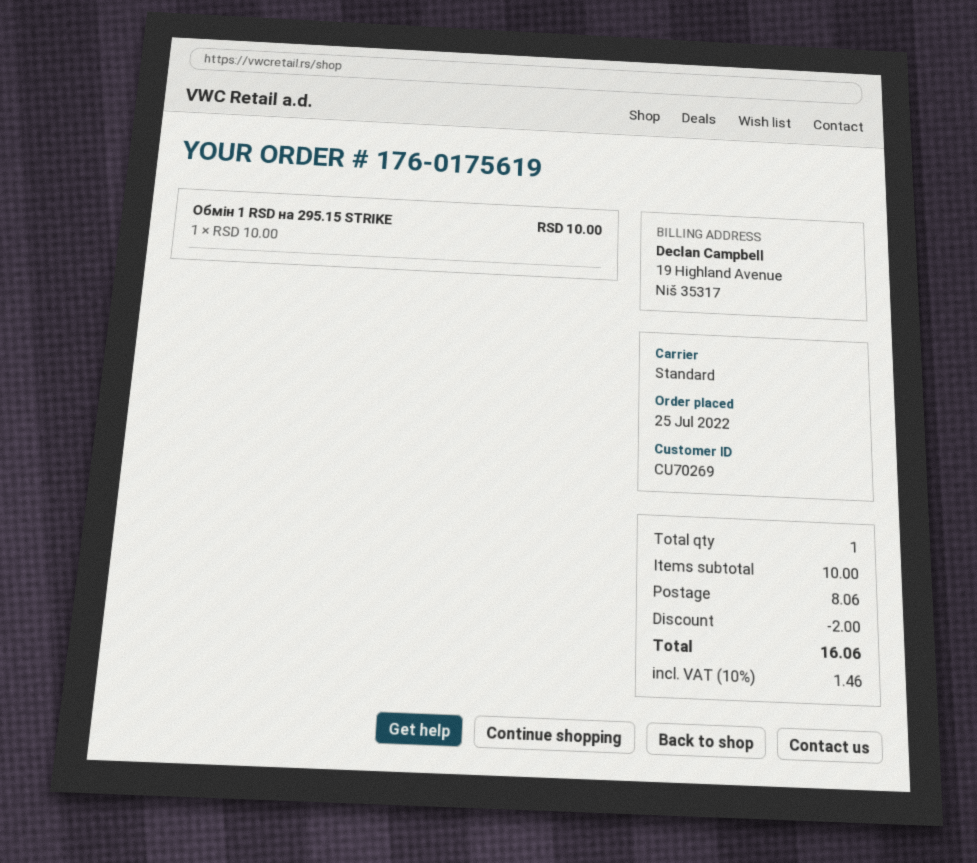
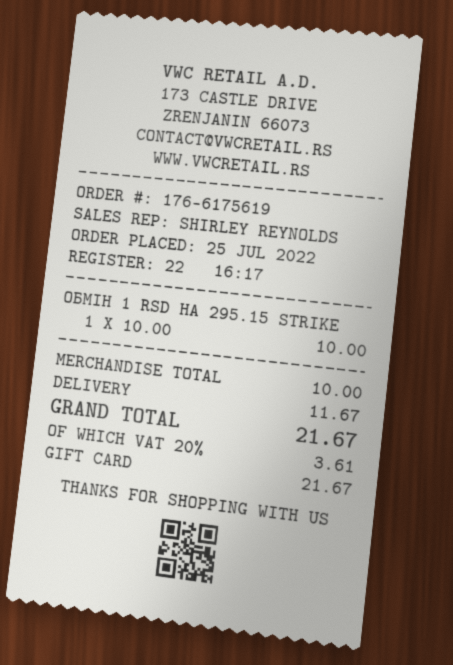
order number: 176-0175619 -> 176-6175619
discount: 2.00 -> none
shipping: 8.06 -> 11.67
tax: 10% = 1.46 -> 20% = 3.61
total: 16.06 -> 21.67

